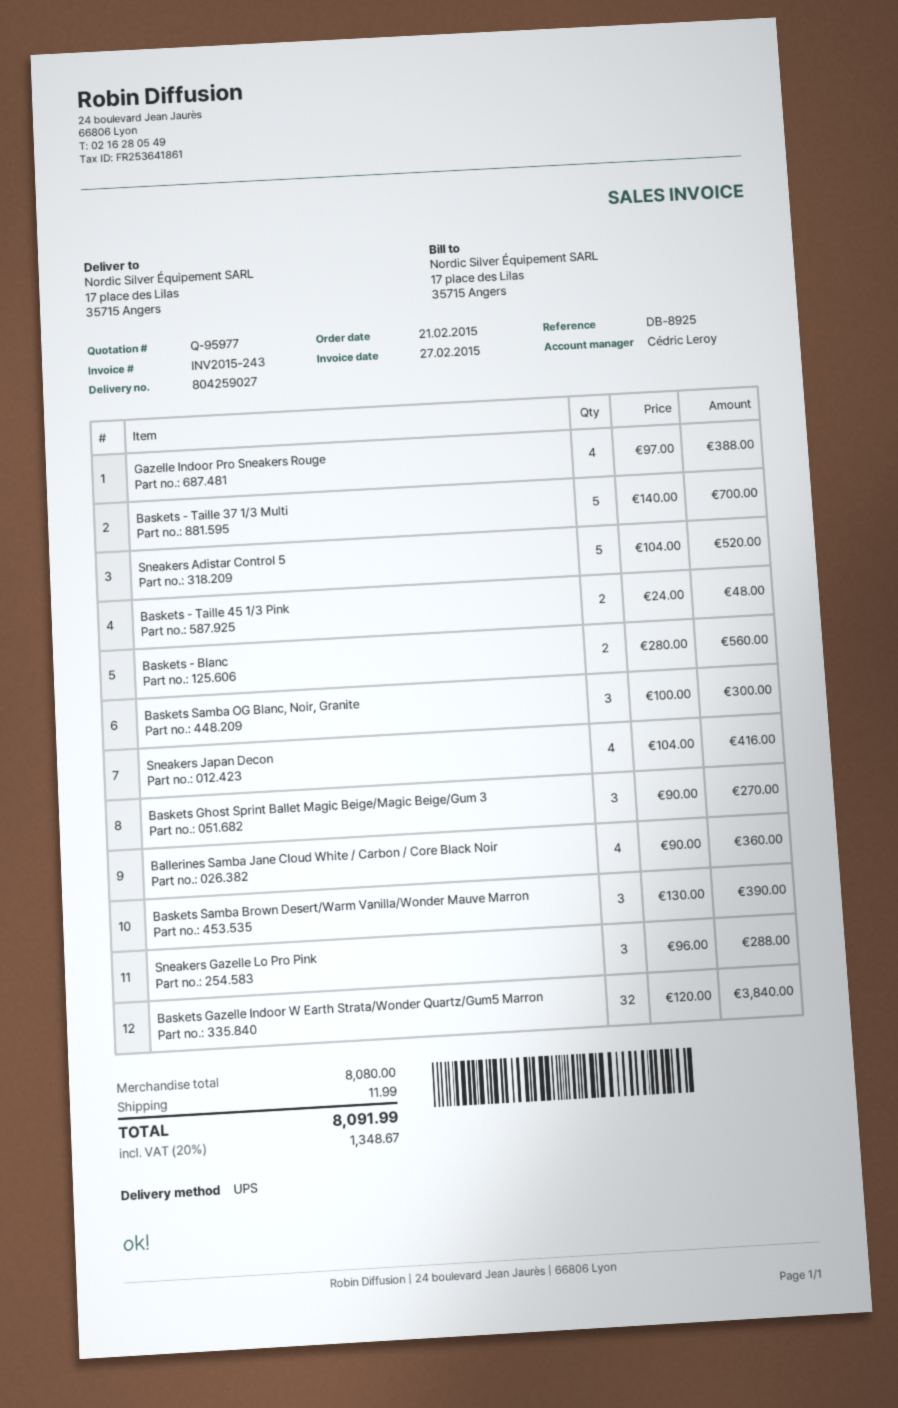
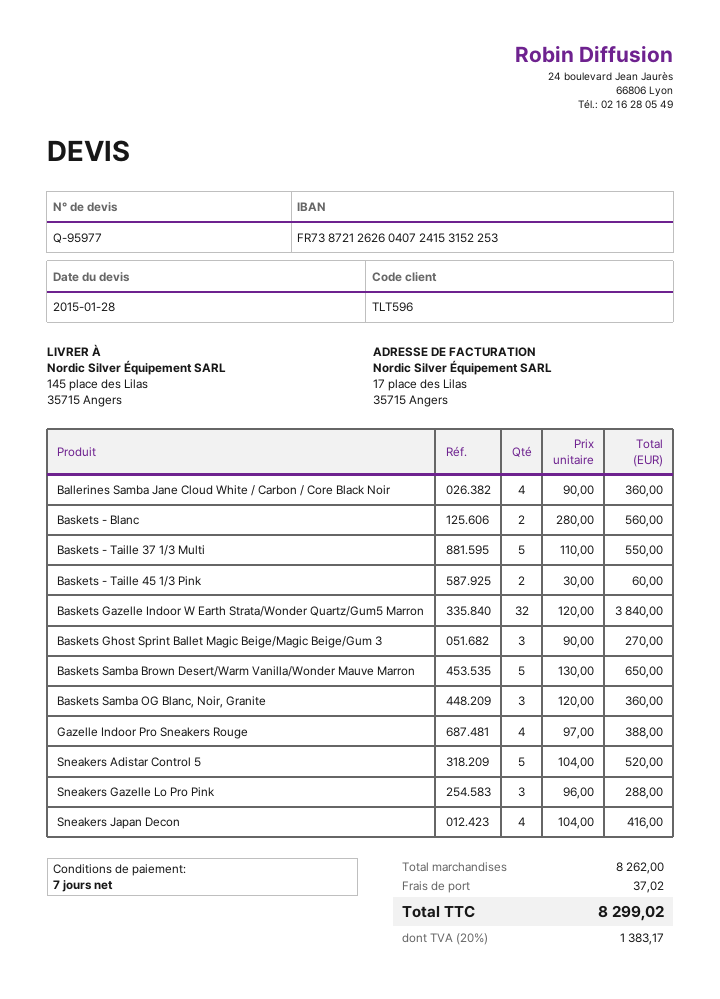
ship to: 17 place des Lilas, 35715 Angers -> 145 place des Lilas, 35715 Angers
Baskets - Taille 37 1/3 Multi: 5 x 140.00 = 700.00 -> 5 x 110.00 = 550.00
Baskets - Taille 45 1/3 Pink: 2 x 24.00 = 48.00 -> 2 x 30.00 = 60.00
Baskets Samba OG Blanc, Noir, Granite: 3 x 100.00 = 300.00 -> 3 x 120.00 = 360.00
Baskets Samba Brown Desert/Warm Vanilla/Wonder Mauve Marron: 3 x 130.00 = 390.00 -> 5 x 130.00 = 650.00
subtotal: 8080.00 -> 8262.00
shipping: 11.99 -> 37.02
tax: 20% = 1348.67 -> 20% = 1383.17
total: 8091.99 -> 8299.02

